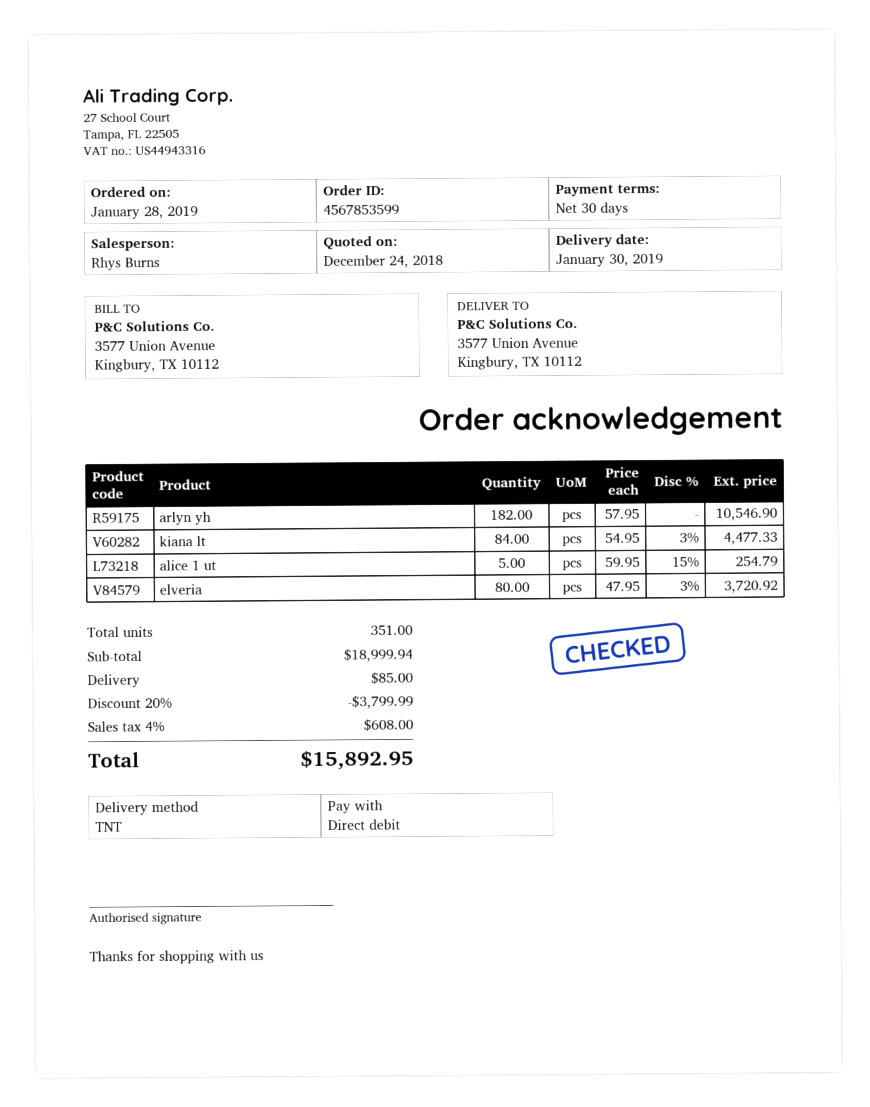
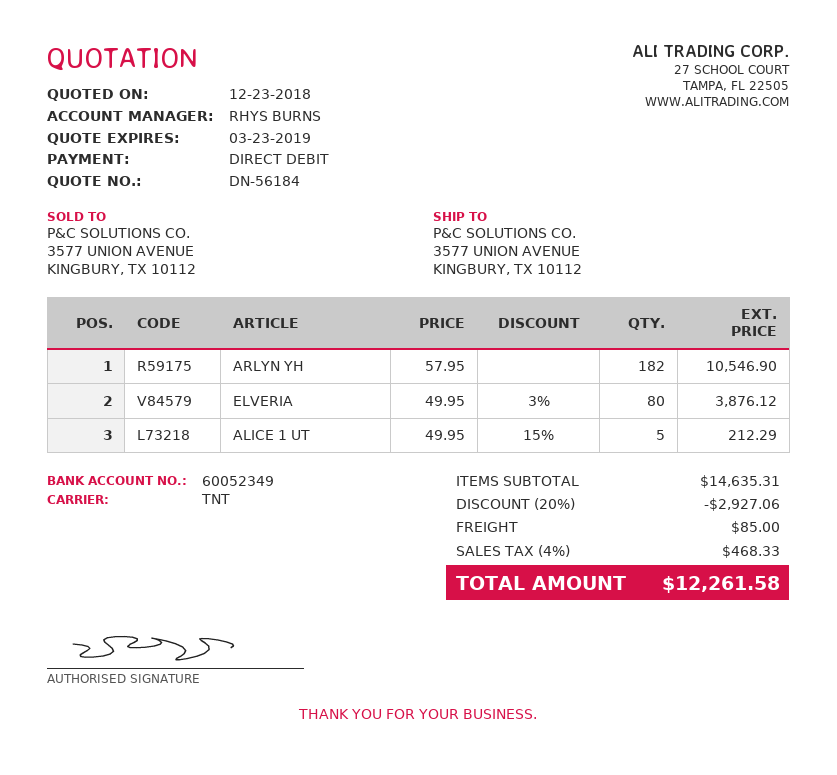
quote date: 2018-12-24 -> 2018-12-23
kiana lt: 84 x 54.95 - 3% = 4477.33 -> none
alice 1 ut: 5 x 59.95 - 15% = 254.79 -> 5 x 49.95 - 15% = 212.29
elveria: 80 x 47.95 - 3% = 3720.92 -> 80 x 49.95 - 3% = 3876.12
subtotal: 18999.94 -> 14635.31
discount: 20% = 3799.99 -> 20% = 2927.06
tax: 4% = 608.00 -> 4% = 468.33
total: 15892.95 -> 12261.58

